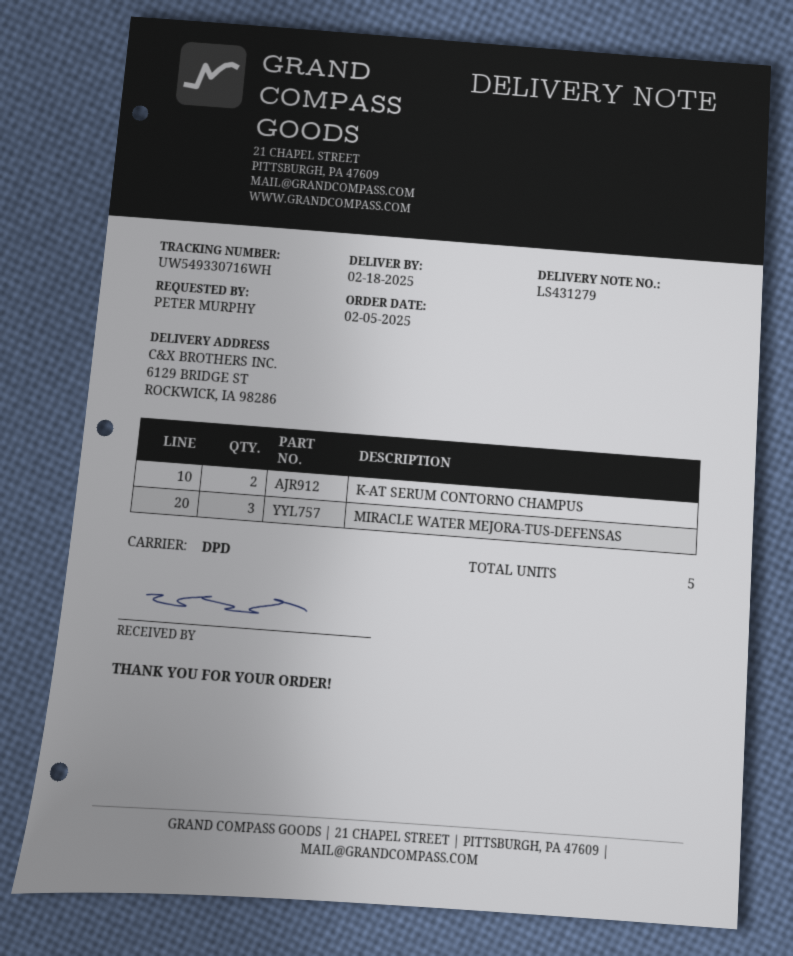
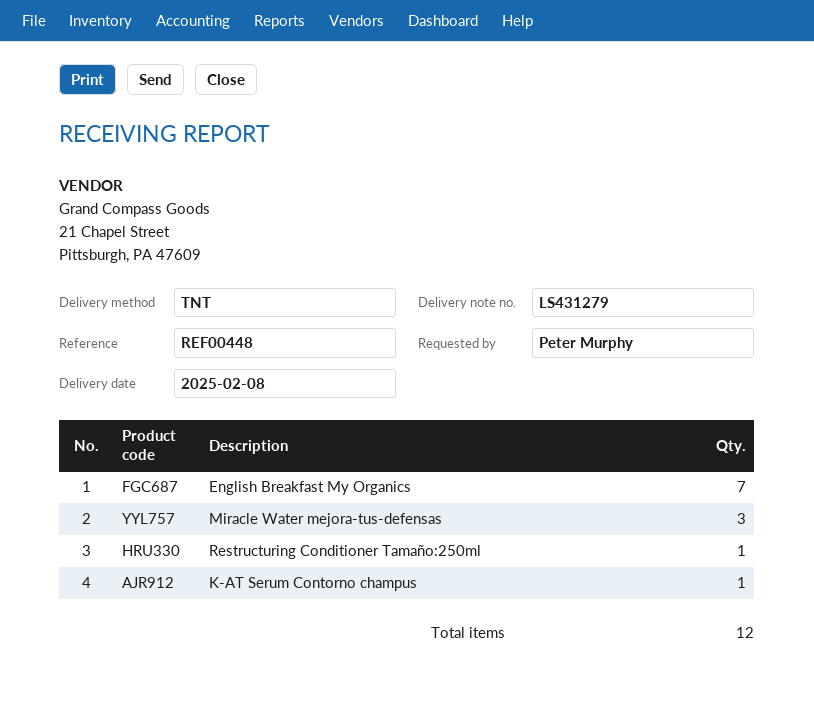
delivery date: 2025-02-18 -> 2025-02-08
shipping method: DPD -> TNT
K-AT SERUM CONTORNO CHAMPUS: 2 -> 1
English Breakfast My Organics: none -> 7
Restructuring Conditioner Tamaño:250ml: none -> 1
total quantity: 5 -> 12

